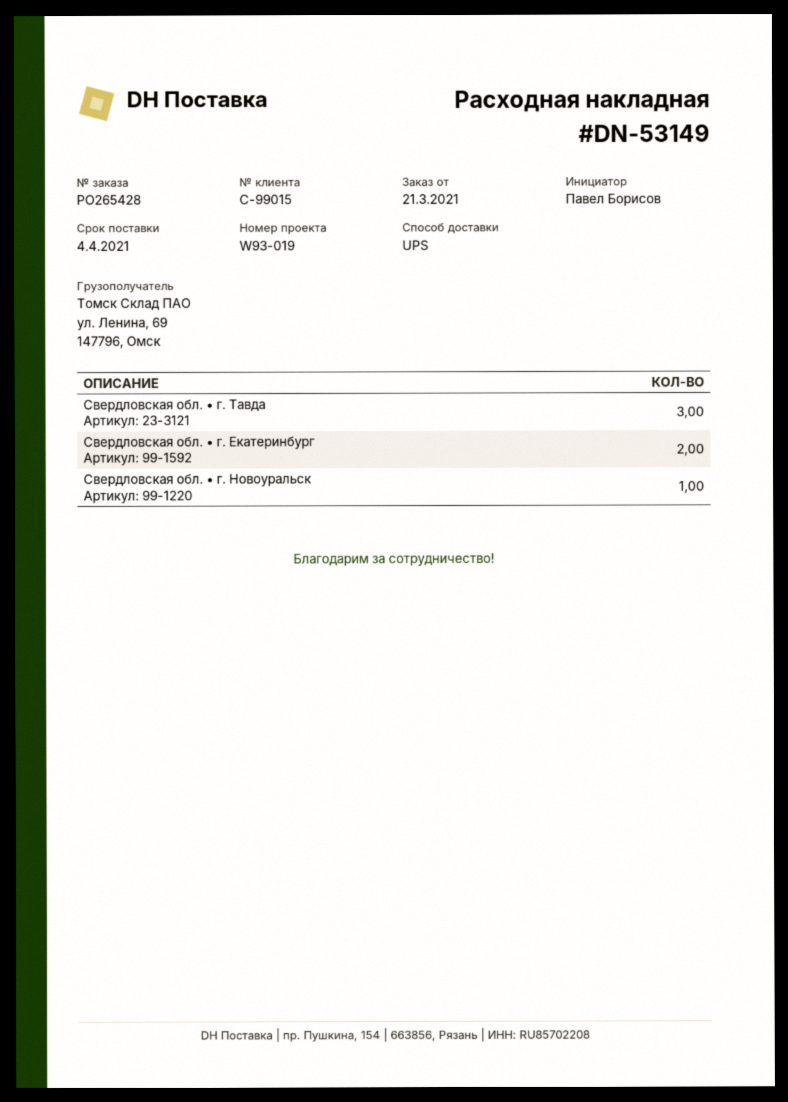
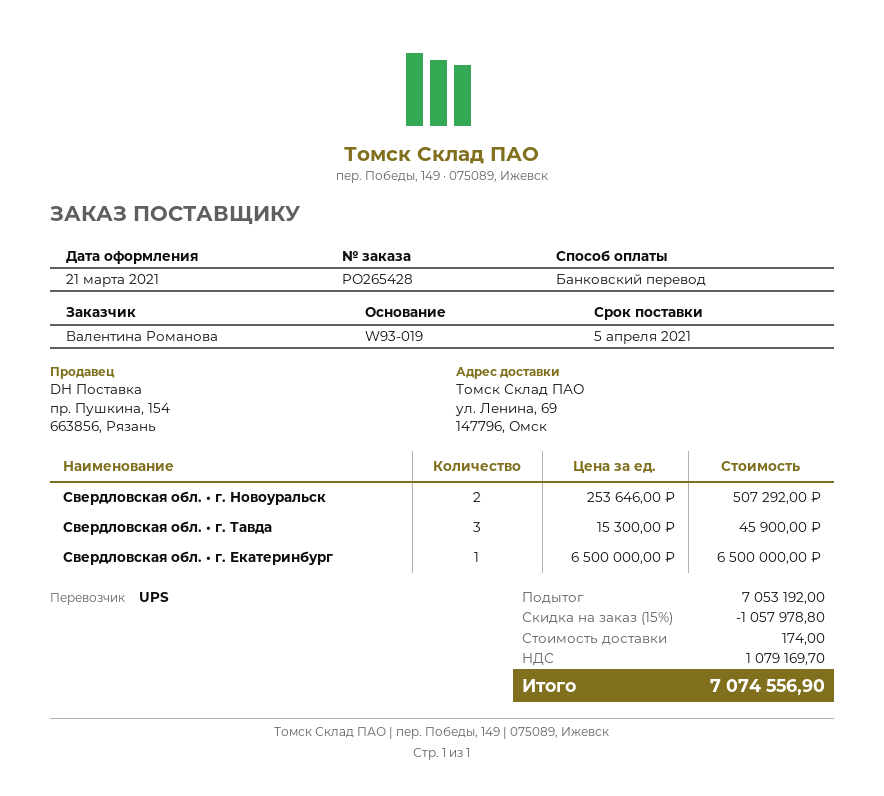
delivery date: 2021-04-04 -> 2021-04-05
ordered by: Павел Борисов -> Валентина Романова
Свердловская обл. • г. Екатеринбург: 2 -> 1
Свердловская обл. • г. Новоуральск: 1 -> 2

